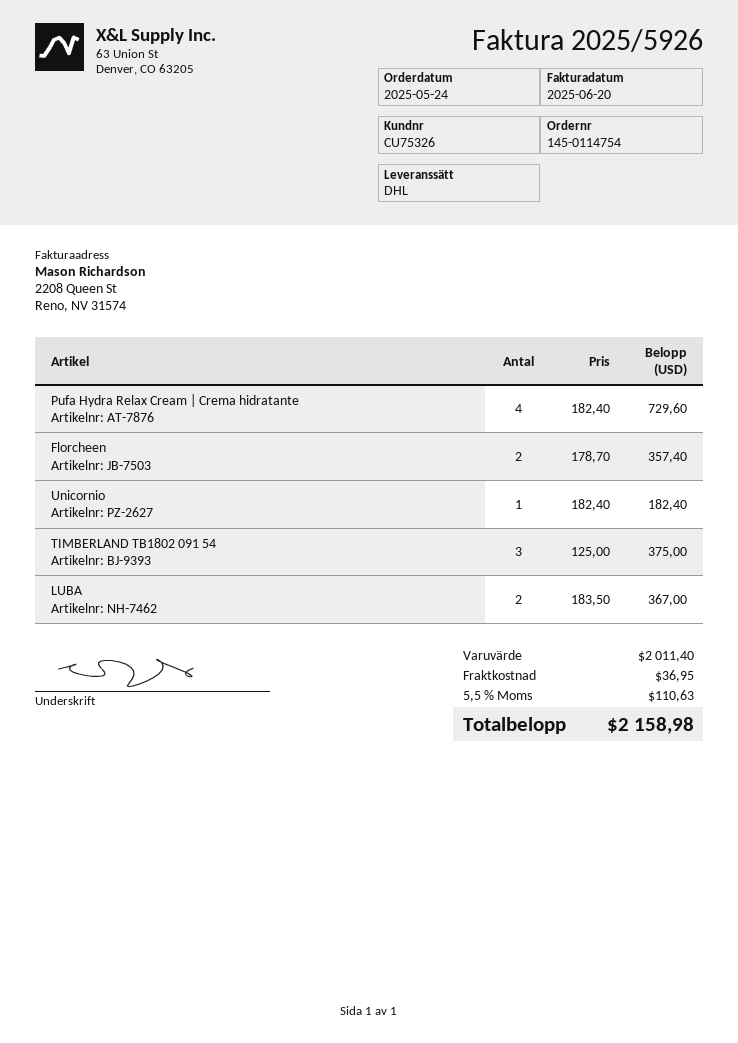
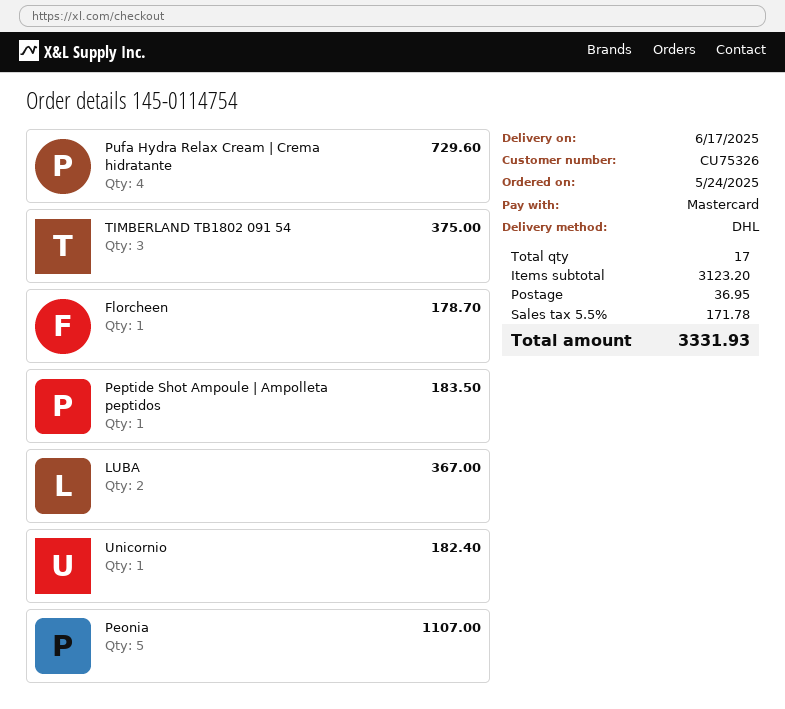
Florcheen: 2 for 357.40 -> 1 for 178.70
Peptide Shot Ampoule | Ampolleta peptidos: none -> 1 for 183.50
Peonia: none -> 5 for 1107.00
subtotal: 2011.40 -> 3123.20
tax: 5.5% = 110.63 -> 5.5% = 171.78
total: 2158.98 -> 3331.93

